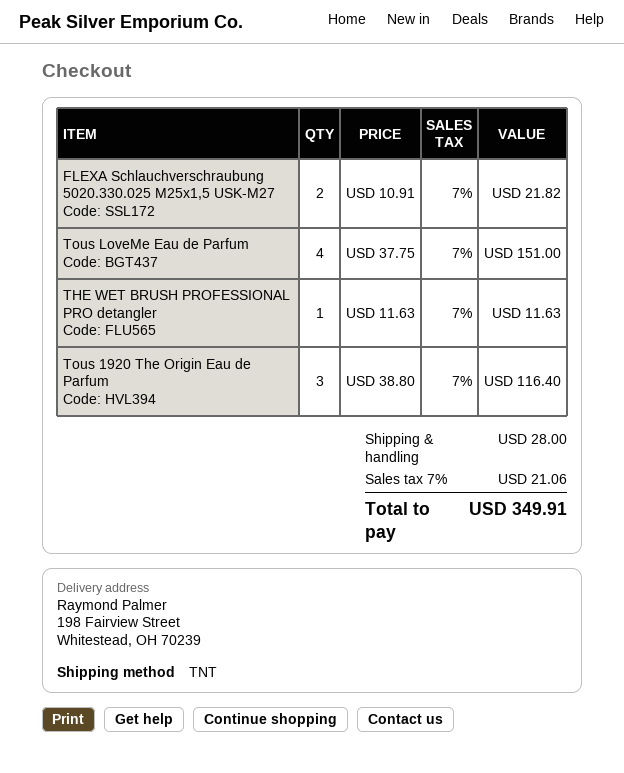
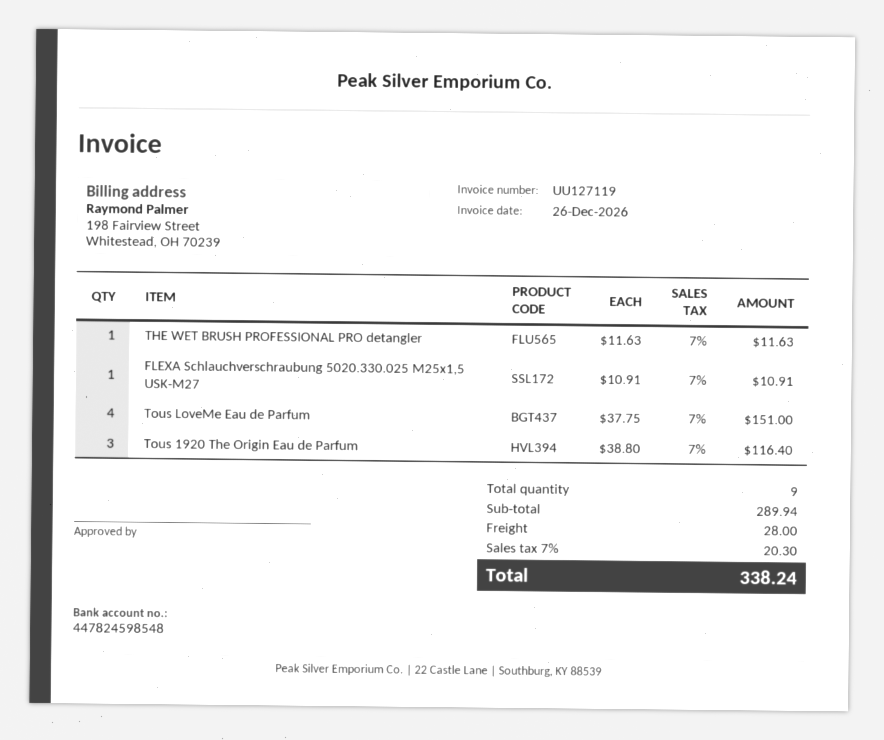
FLEXA Schlauchverschraubung 5020.330.025 M25x1,5 USK-M27: 2 x 10.91 = 21.82 -> 1 x 10.91 = 10.91
tax: 7% = 21.06 -> 7% = 20.30
total: 349.91 -> 338.24

